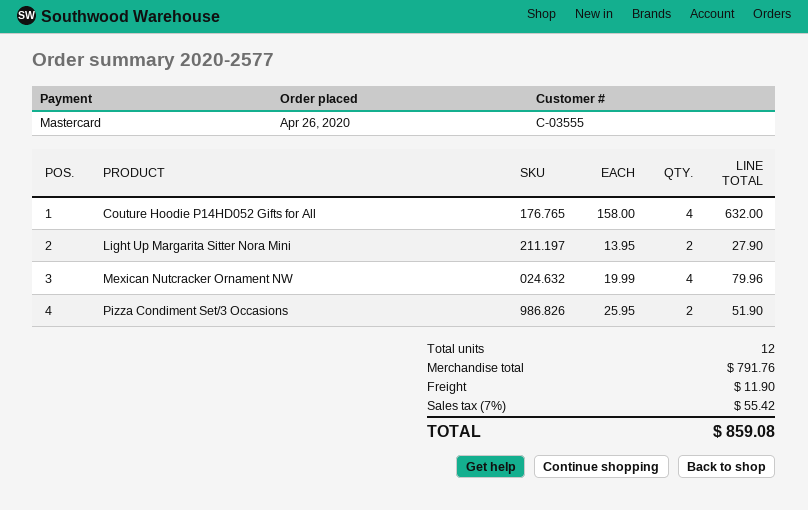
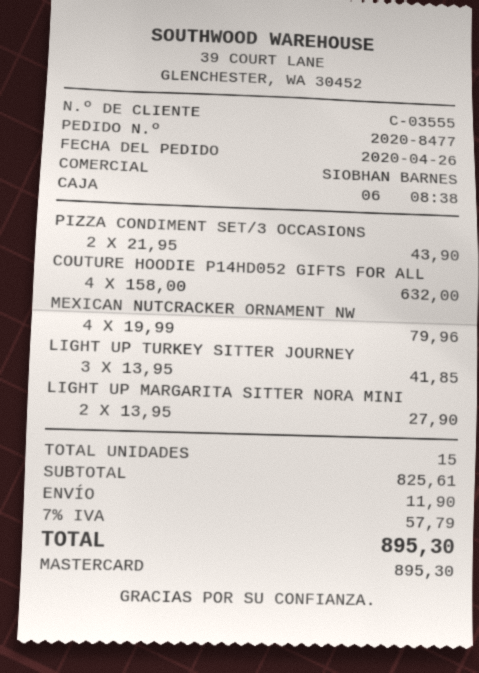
order number: 2020-2577 -> 2020-8477
Pizza Condiment Set/3 Occasions: 2 x 25.95 = 51.90 -> 2 x 21.95 = 43.90
LIGHT UP TURKEY SITTER JOURNEY: none -> 3 x 13.95 = 41.85
total quantity: 12 -> 15
subtotal: 791.76 -> 825.61
tax: 7% = 55.42 -> 7% = 57.79
total: 859.08 -> 895.30

